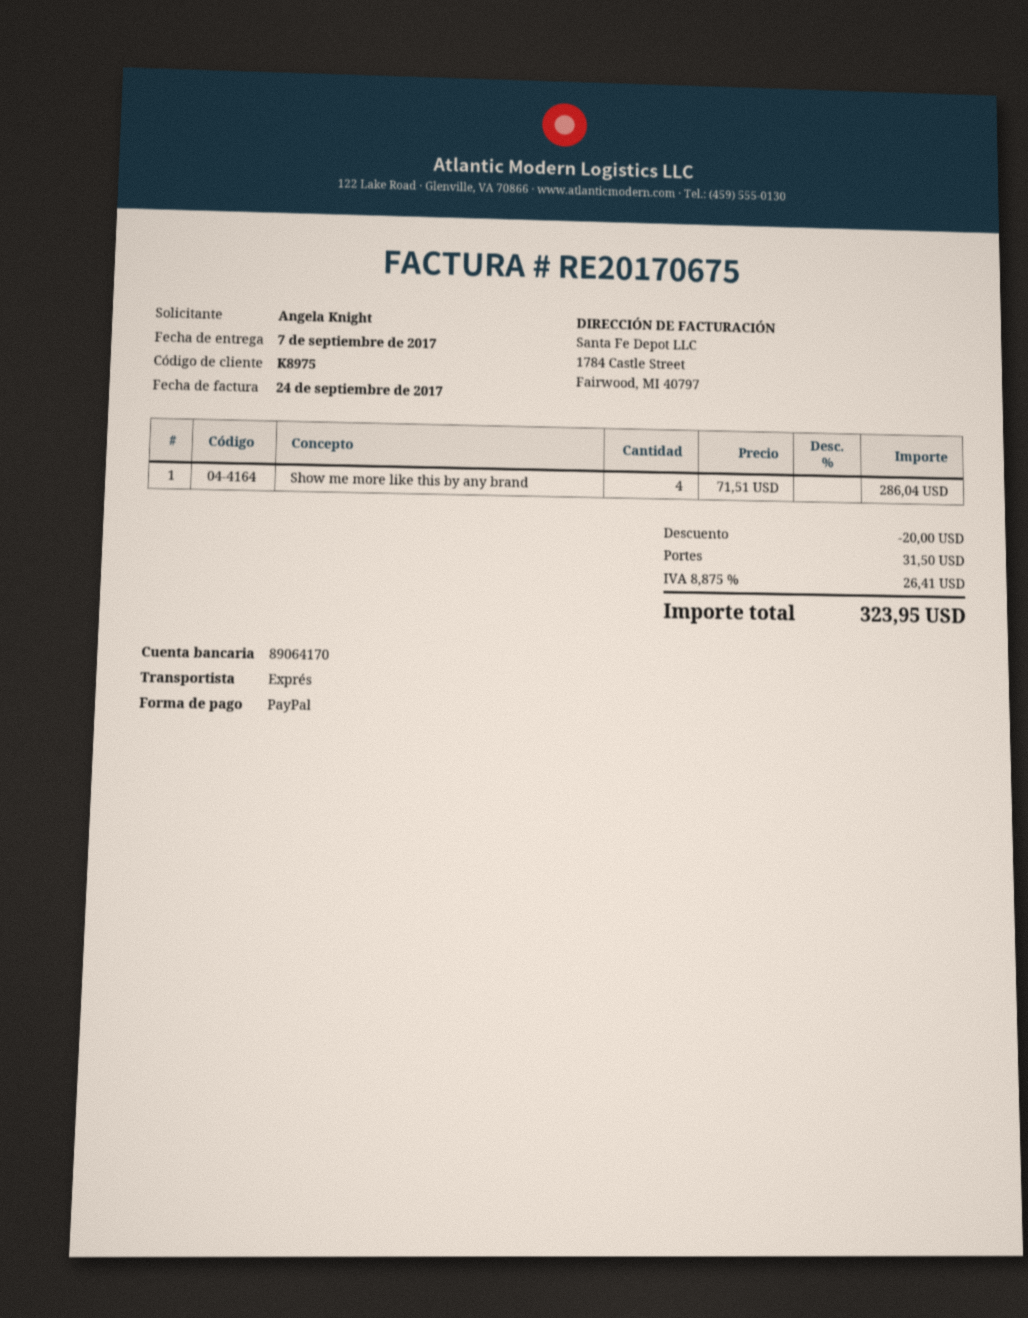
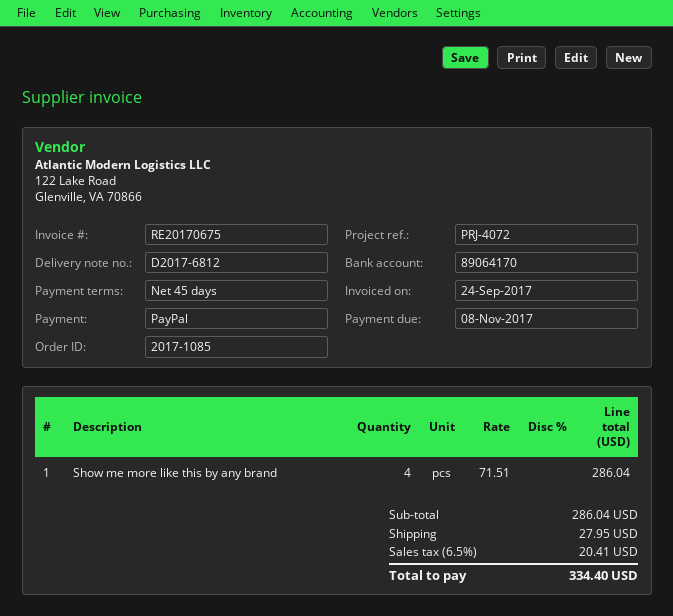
discount: 20.00 -> none
shipping: 31.50 -> 27.95
tax: 8.875% = 26.41 -> 6.5% = 20.41
total: 323.95 -> 334.40

